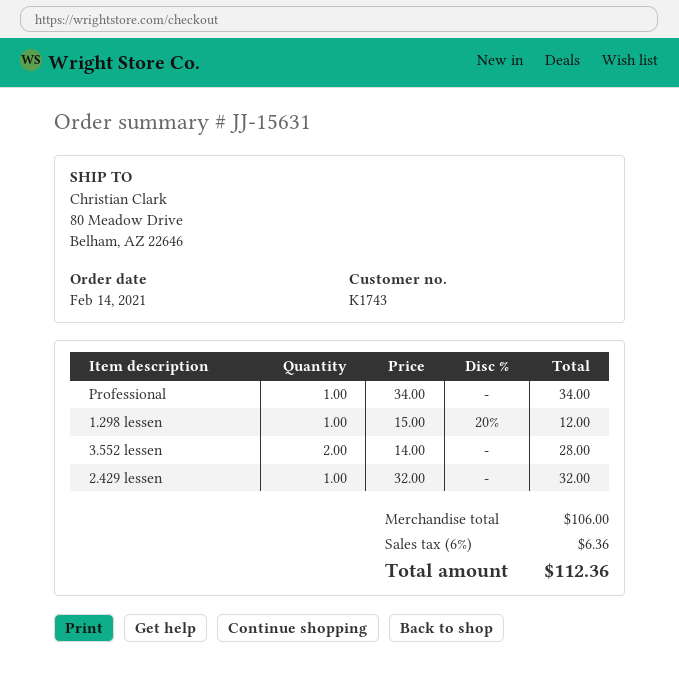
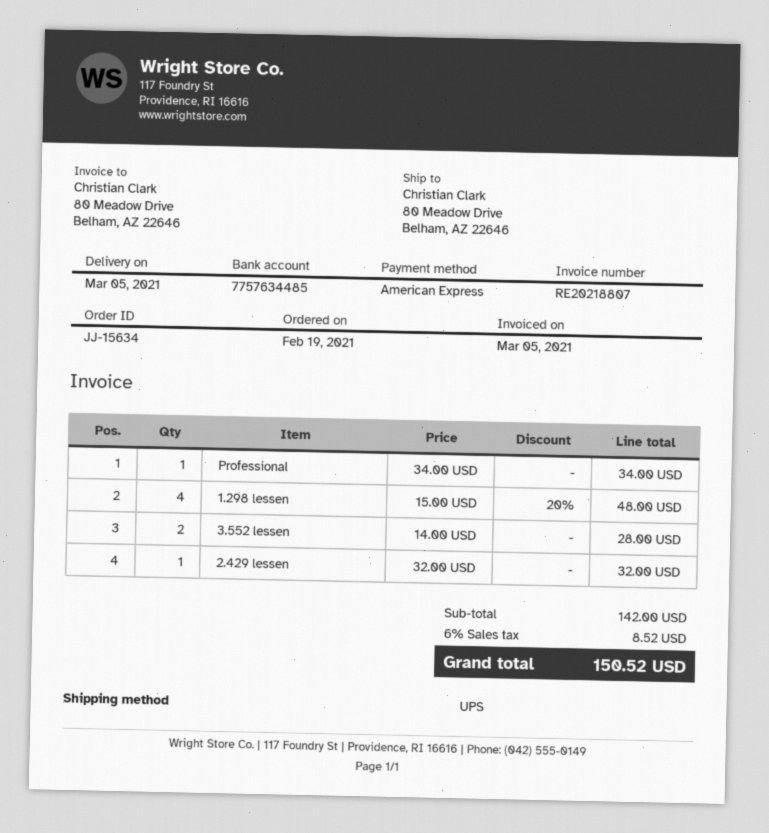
order number: JJ-15631 -> JJ-15634
order date: 2021-02-14 -> 2021-02-19
1.298 lessen: 1 x 15.00 - 20% = 12.00 -> 4 x 15.00 - 20% = 48.00
subtotal: 106.00 -> 142.00
tax: 6% = 6.36 -> 6% = 8.52
total: 112.36 -> 150.52

